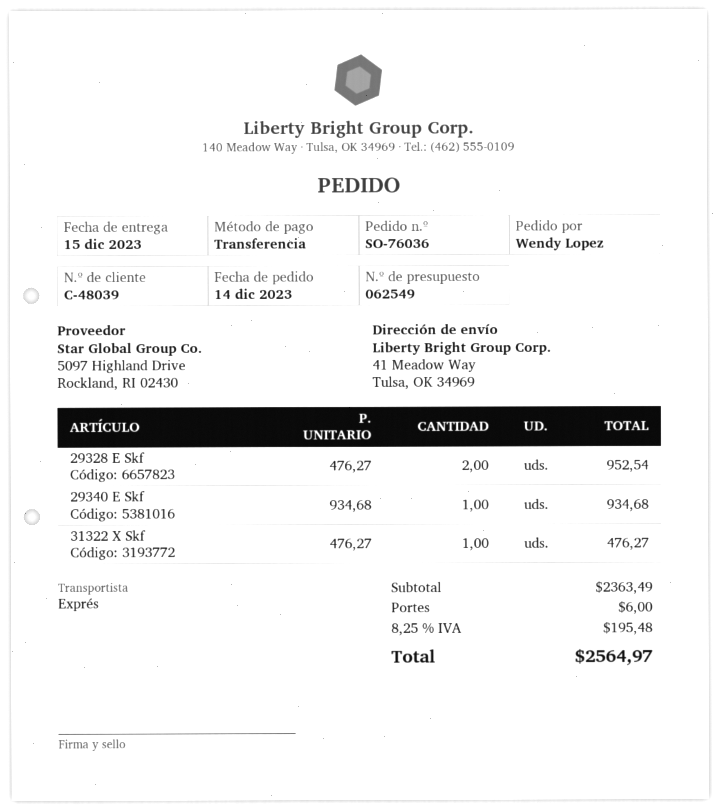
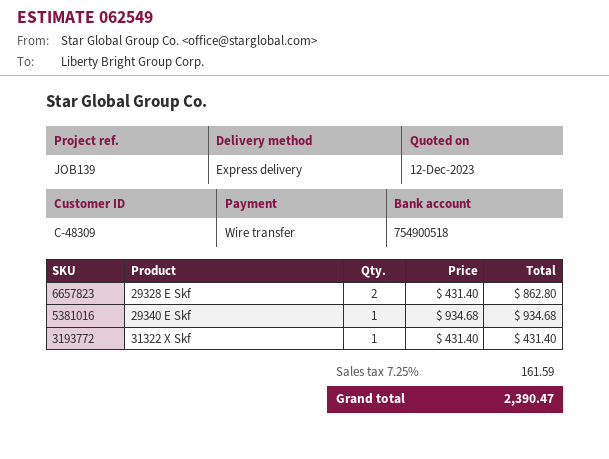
customer number: C-48039 -> C-48309
29328 E Skf: 2 x 476.27 = 952.54 -> 2 x 431.40 = 862.80
31322 X Skf: 1 x 476.27 = 476.27 -> 1 x 431.40 = 431.40
shipping: 6.00 -> none
tax: 8.25% = 195.48 -> 7.25% = 161.59
total: 2564.97 -> 2390.47

